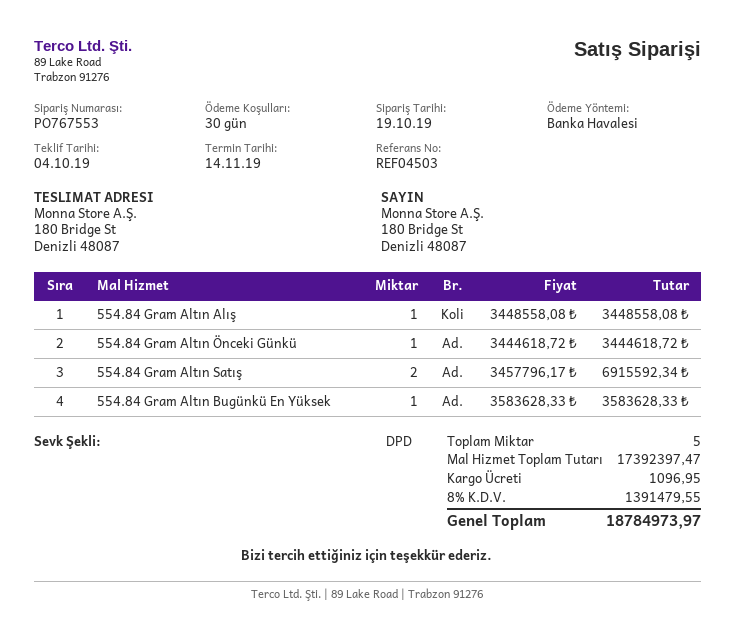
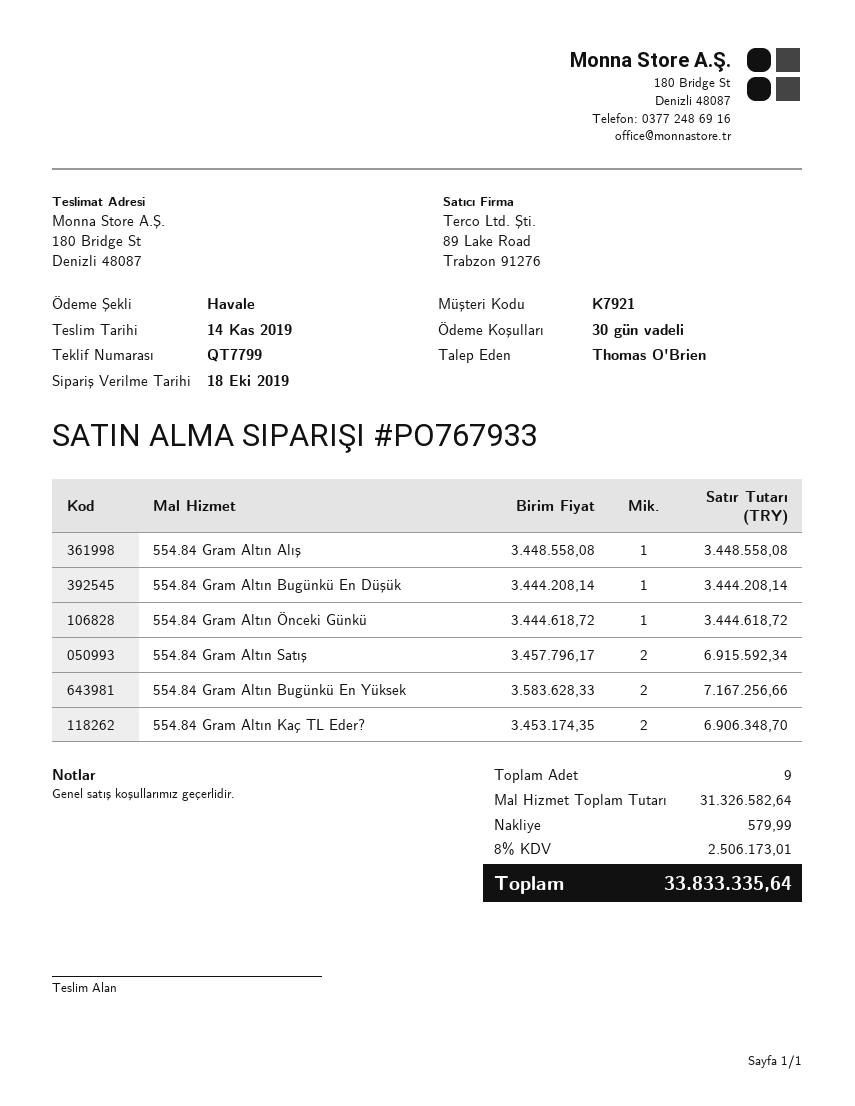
order number: PO767553 -> PO767933
order date: 2019-10-19 -> 2019-10-18
554.84 Gram Altın Bugünkü En Yüksek: 1 x 3583628.33 = 3583628.33 -> 2 x 3583628.33 = 7167256.66
554.84 Gram Altın Bugünkü En Düşük: none -> 1 x 3444208.14 = 3444208.14
554.84 Gram Altın Kaç TL Eder?: none -> 2 x 3453174.35 = 6906348.70
total quantity: 5 -> 9
subtotal: 17392397.47 -> 31326582.64
shipping: 1096.95 -> 579.99
tax: 8% = 1391479.55 -> 8% = 2506173.01
total: 18784973.97 -> 33833335.64

